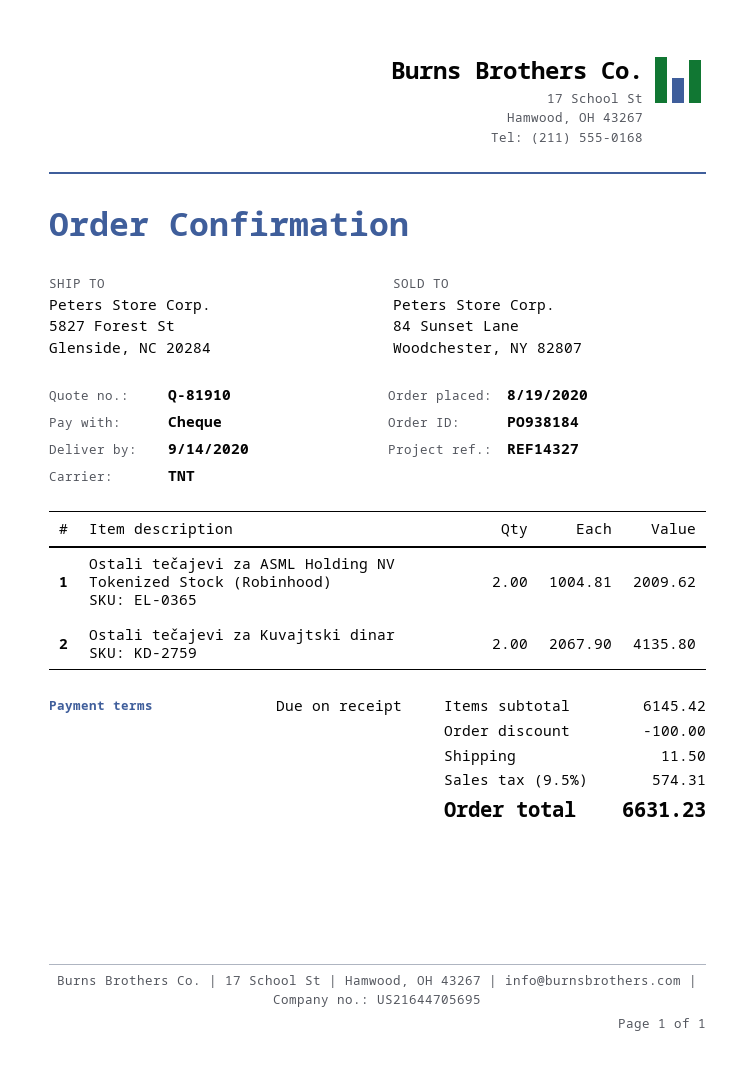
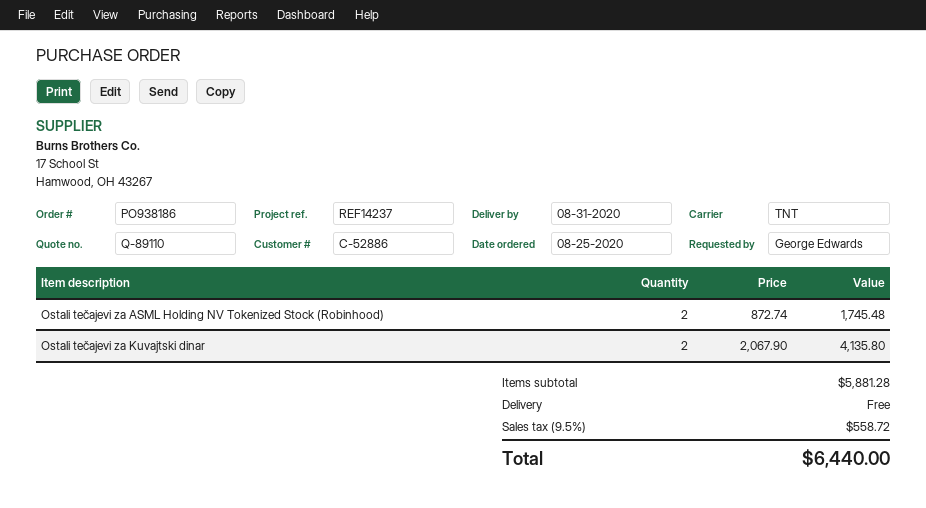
quote number: Q-81910 -> Q-89110
order number: PO938184 -> PO938186
order date: 2020-08-19 -> 2020-08-25
delivery date: 2020-09-14 -> 2020-08-31
reference: REF14327 -> REF14237
Ostali tečajevi za ASML Holding NV Tokenized Stock (Robinhood): 2 x 1004.81 = 2009.62 -> 2 x 872.74 = 1745.48
subtotal: 6145.42 -> 5881.28
discount: 100.00 -> none
shipping: 11.50 -> 0.00
tax: 9.5% = 574.31 -> 9.5% = 558.72
total: 6631.23 -> 6440.00

